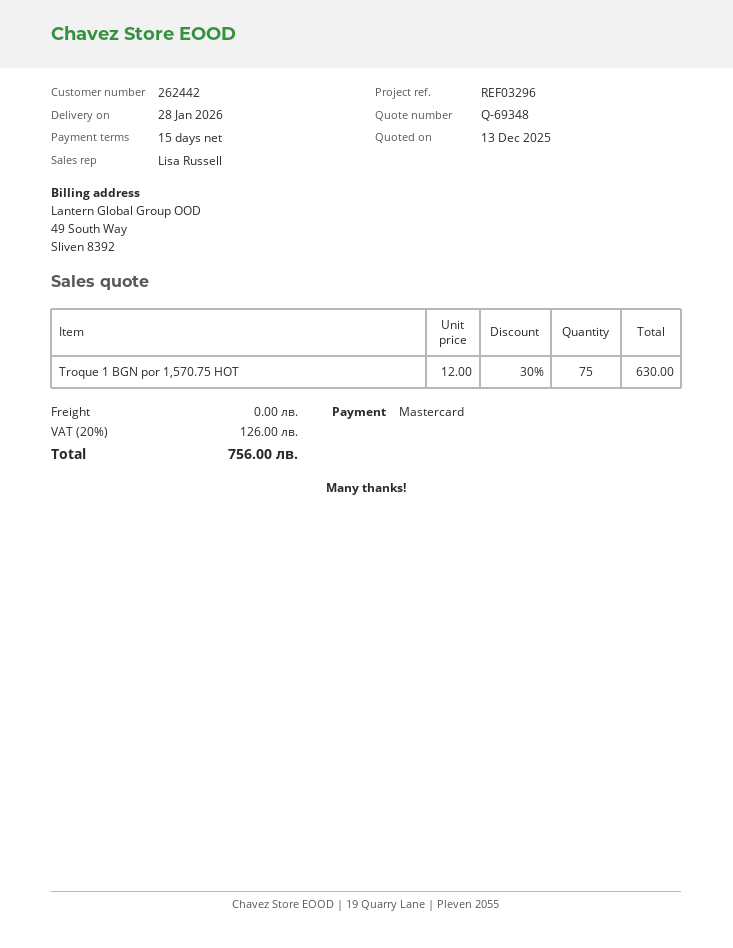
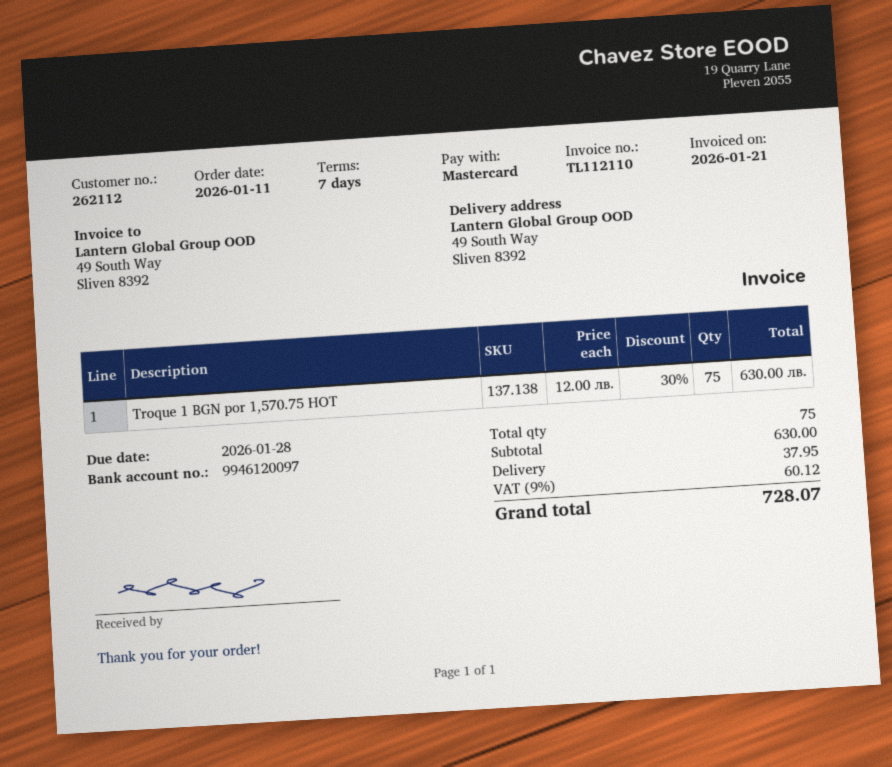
payment terms: 15 days -> 7 days
customer number: 262442 -> 262112
shipping: 0.00 -> 37.95
tax: 20% = 126.00 -> 9% = 60.12
total: 756.00 -> 728.07

